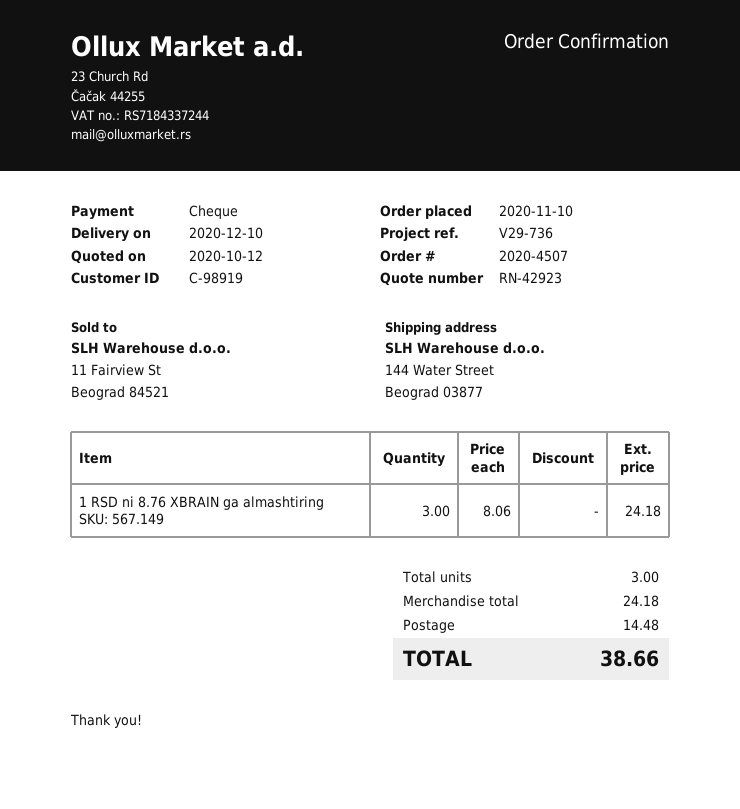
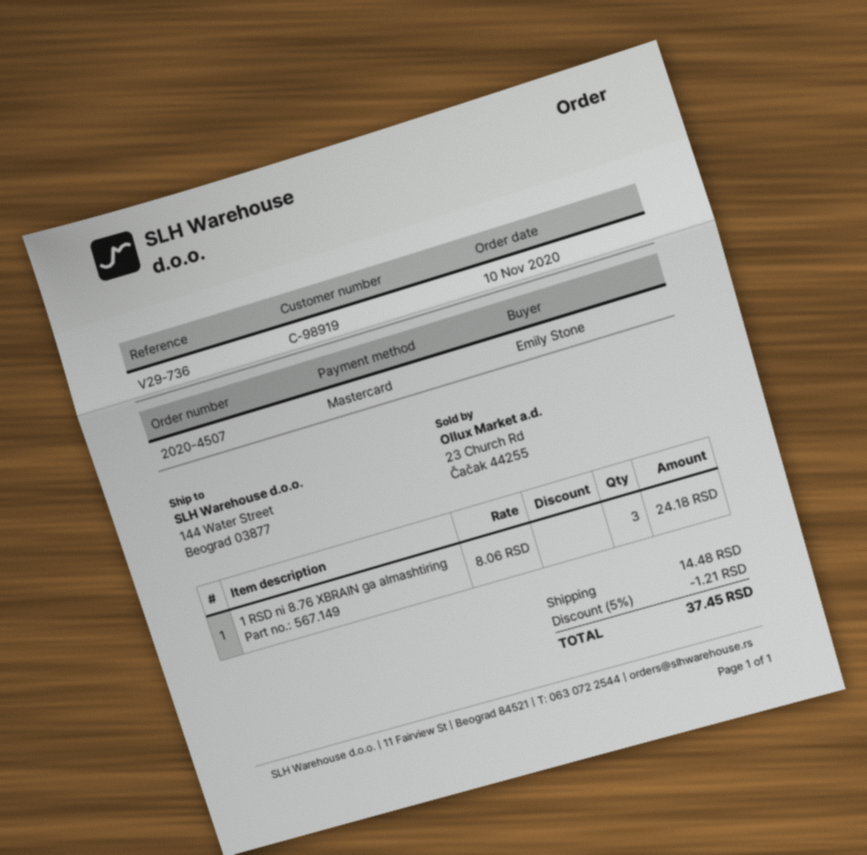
payment method: cheque -> Mastercard
discount: none -> 5% = 1.21
total: 38.66 -> 37.45

